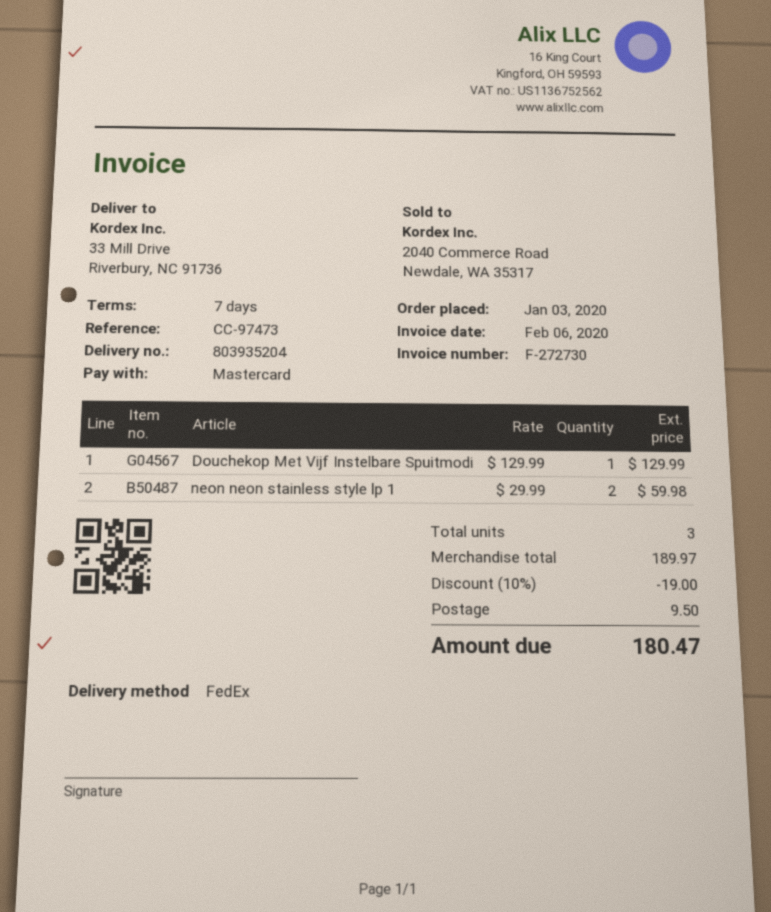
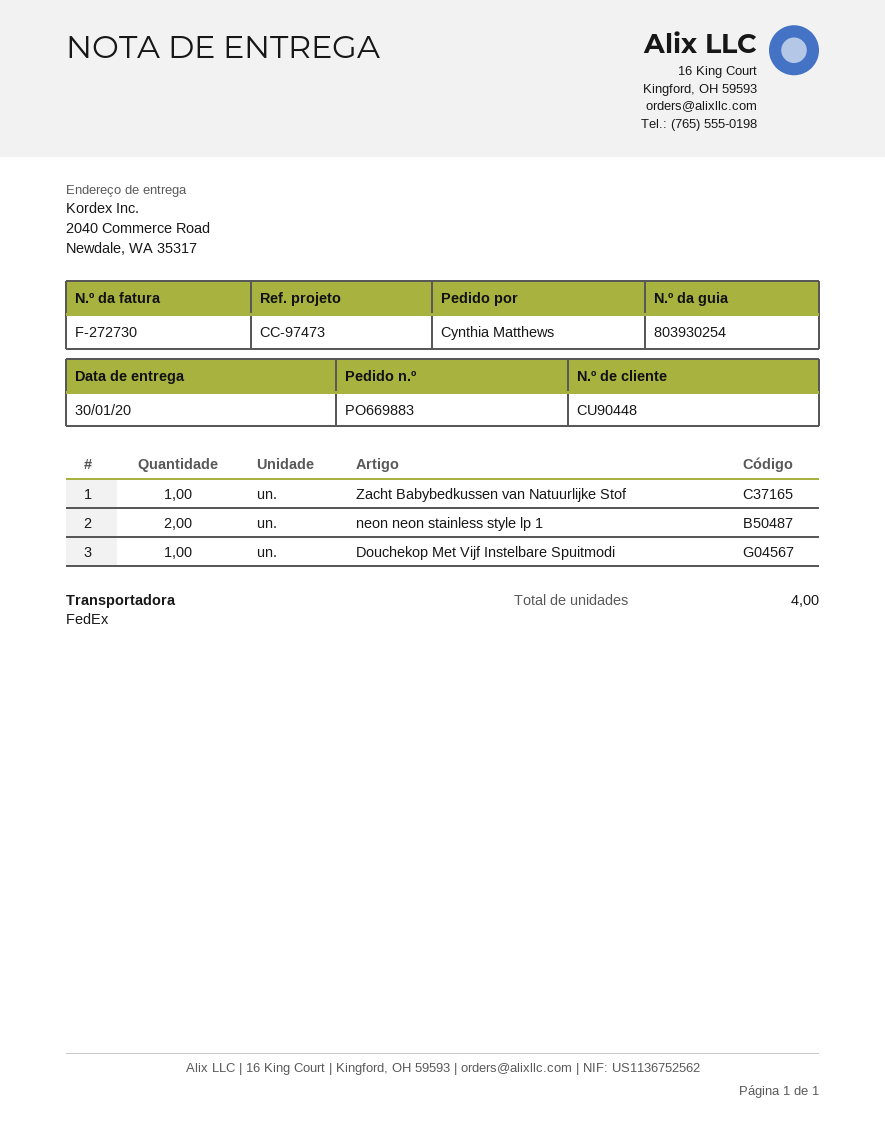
delivery note number: 803935204 -> 803930254
ship to: 33 Mill Drive, Riverbury, NC 91736 -> 2040 Commerce Road, Newdale, WA 35317
Zacht Babybedkussen van Natuurlijke Stof: none -> 1
total quantity: 3 -> 4

